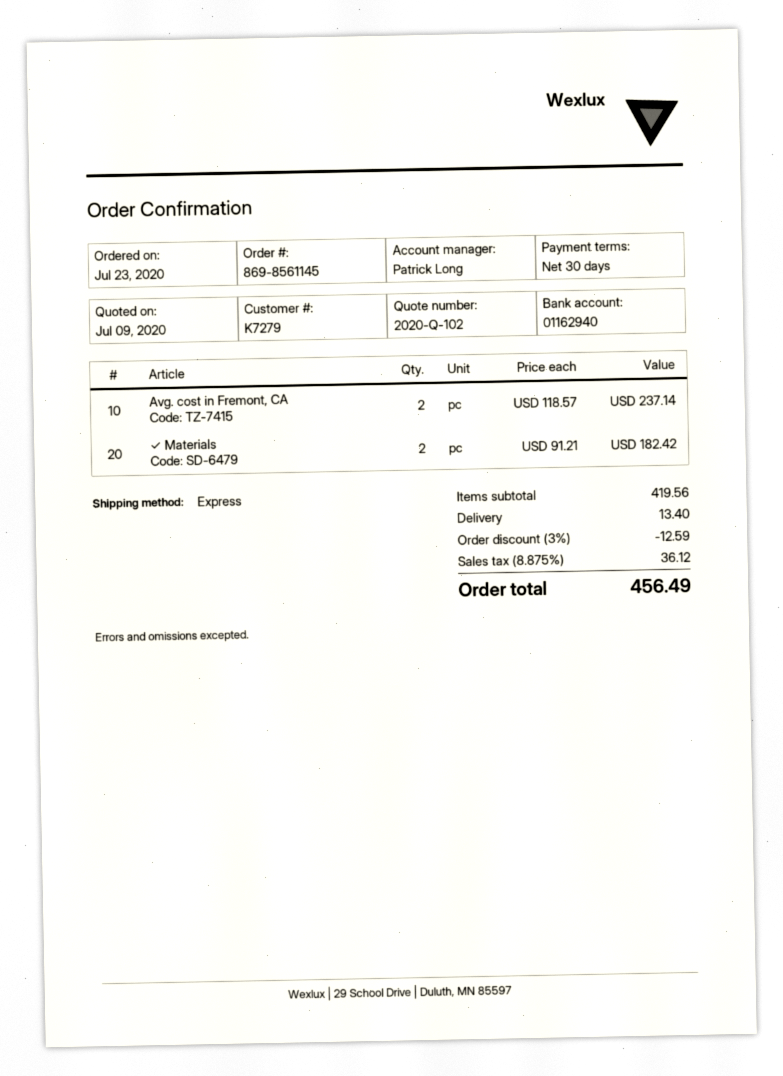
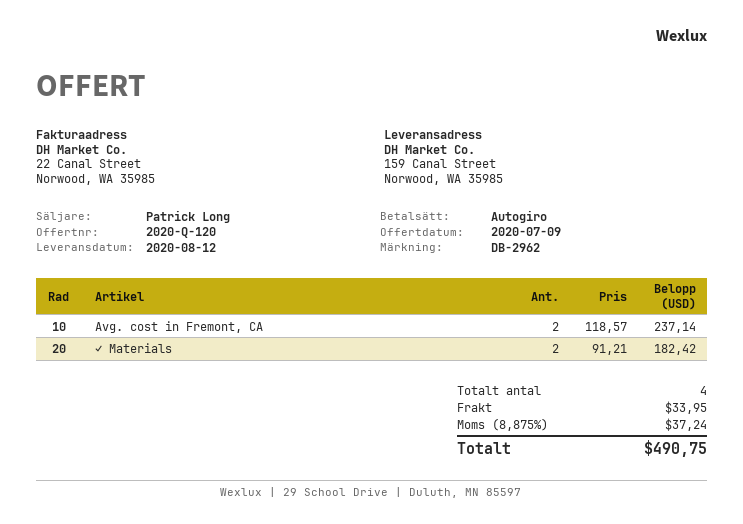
quote number: 2020-Q-102 -> 2020-Q-120
discount: 3% = 12.59 -> none
shipping: 13.40 -> 33.95
tax: 8.875% = 36.12 -> 8.875% = 37.24
total: 456.49 -> 490.75

